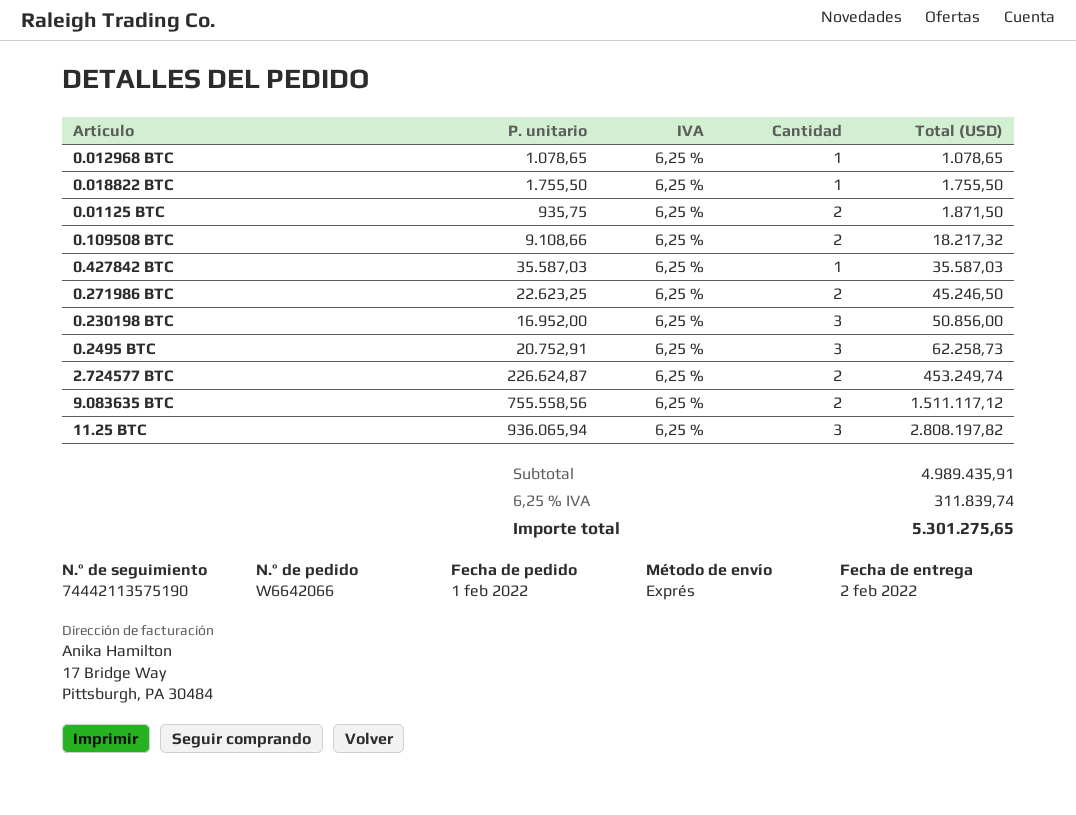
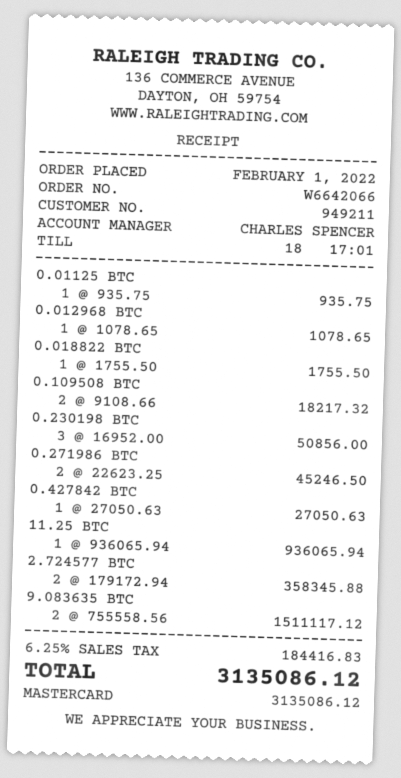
0.01125 BTC: 2 x 935.75 = 1871.50 -> 1 x 935.75 = 935.75
0.427842 BTC: 1 x 35587.03 = 35587.03 -> 1 x 27050.63 = 27050.63
0.2495 BTC: 3 x 20752.91 = 62258.73 -> none
2.724577 BTC: 2 x 226624.87 = 453249.74 -> 2 x 179172.94 = 358345.88
11.25 BTC: 3 x 936065.94 = 2808197.82 -> 1 x 936065.94 = 936065.94
tax: 6.25% = 311839.74 -> 6.25% = 184416.83
total: 5301275.65 -> 3135086.12

